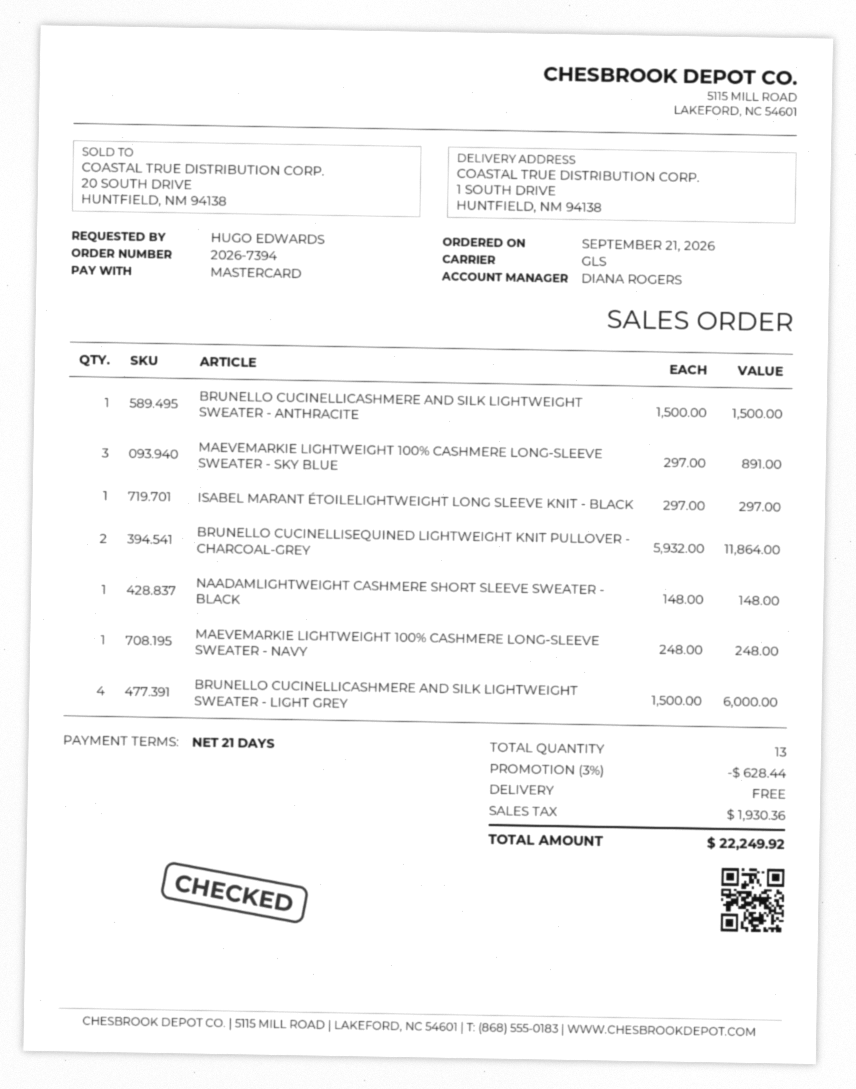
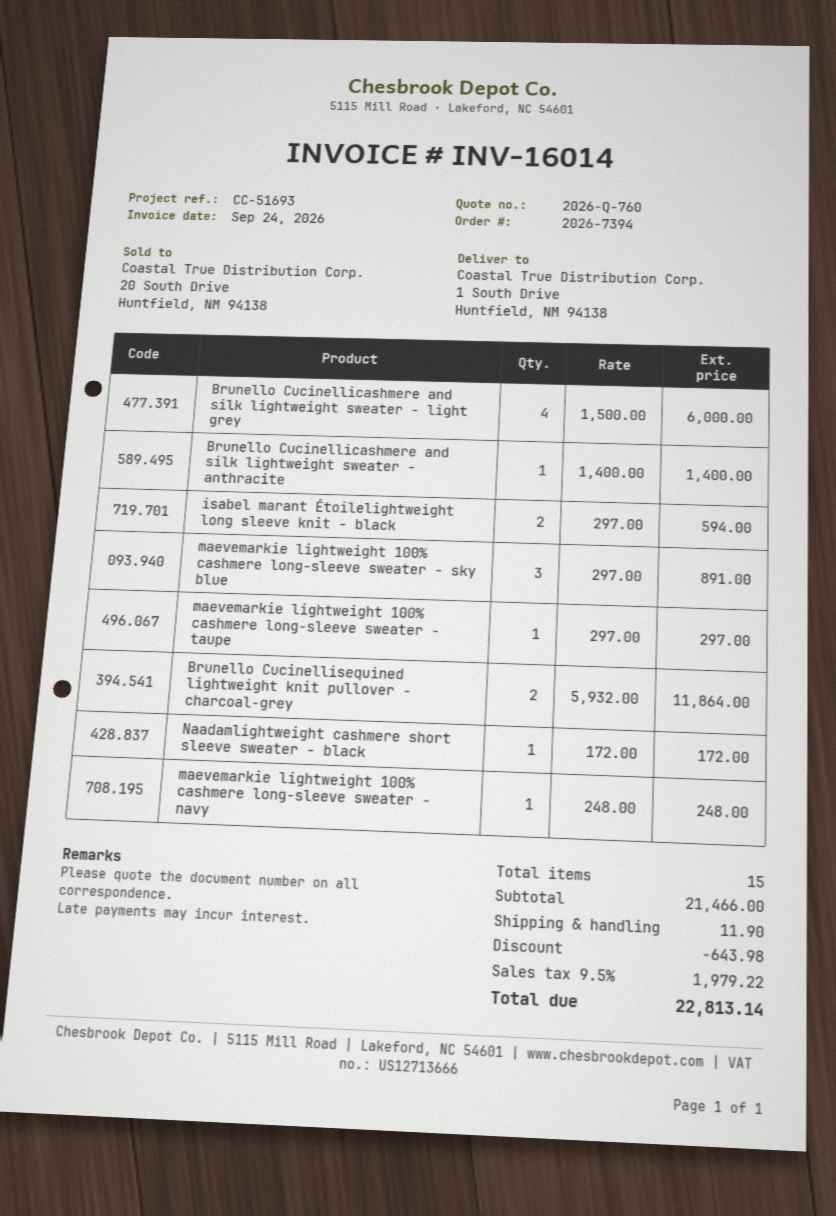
BRUNELLO CUCINELLICASHMERE AND SILK LIGHTWEIGHT SWEATER - ANTHRACITE: 1 x 1500.00 = 1500.00 -> 1 x 1400.00 = 1400.00
ISABEL MARANT ÉTOILELIGHTWEIGHT LONG SLEEVE KNIT - BLACK: 1 x 297.00 = 297.00 -> 2 x 297.00 = 594.00
NAADAMLIGHTWEIGHT CASHMERE SHORT SLEEVE SWEATER - BLACK: 1 x 148.00 = 148.00 -> 1 x 172.00 = 172.00
maevemarkie lightweight 100% cashmere long-sleeve sweater - taupe: none -> 1 x 297.00 = 297.00
total quantity: 13 -> 15
discount: 628.44 -> 643.98
shipping: 0.00 -> 11.90
tax: 1930.36 -> 1979.22
total: 22249.92 -> 22813.14

